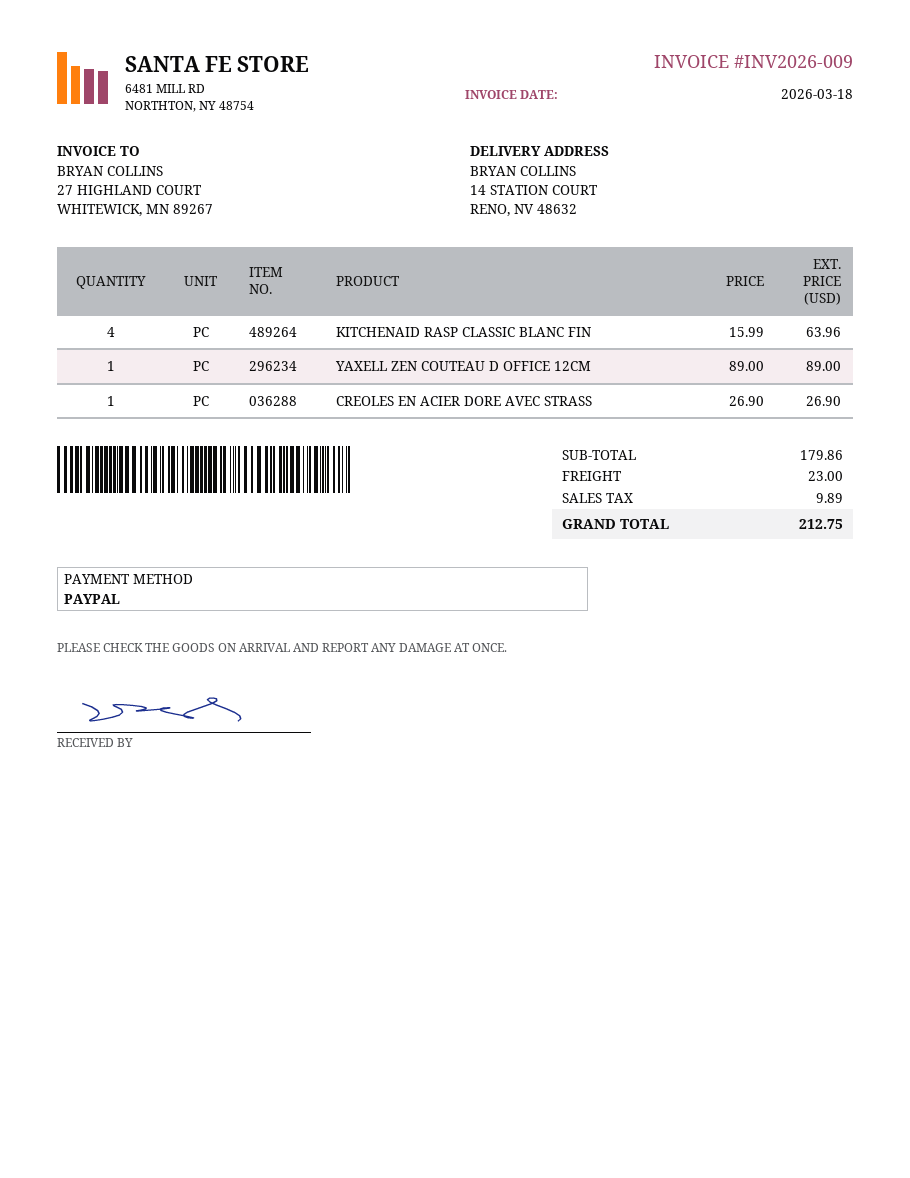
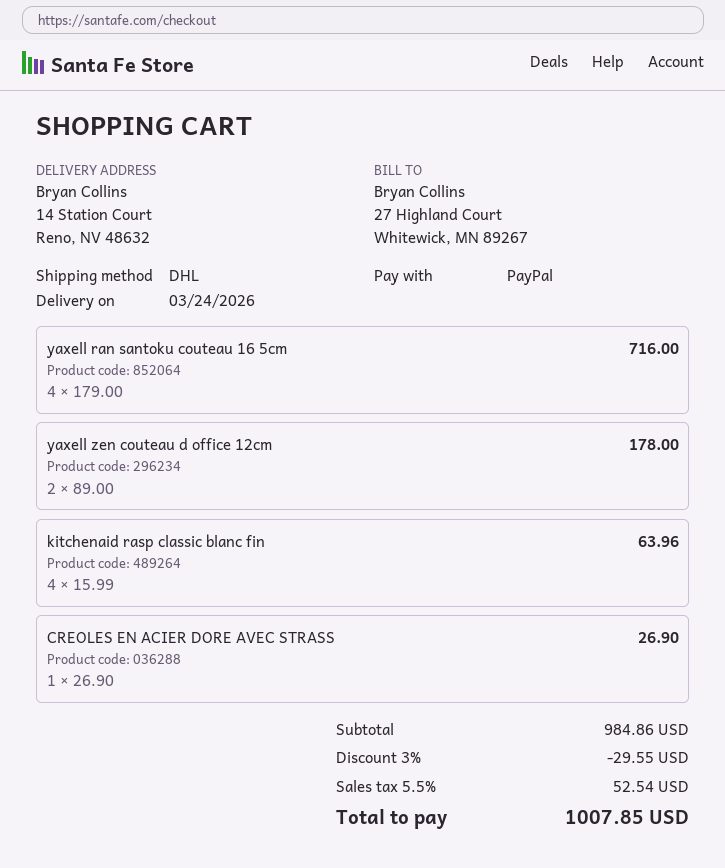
YAXELL ZEN COUTEAU D OFFICE 12CM: 1 x 89.00 = 89.00 -> 2 x 89.00 = 178.00
yaxell ran santoku couteau 16 5cm: none -> 4 x 179.00 = 716.00
subtotal: 179.86 -> 984.86
discount: none -> 3% = 29.55
shipping: 23.00 -> none
tax: 9.89 -> 52.54
total: 212.75 -> 1007.85

